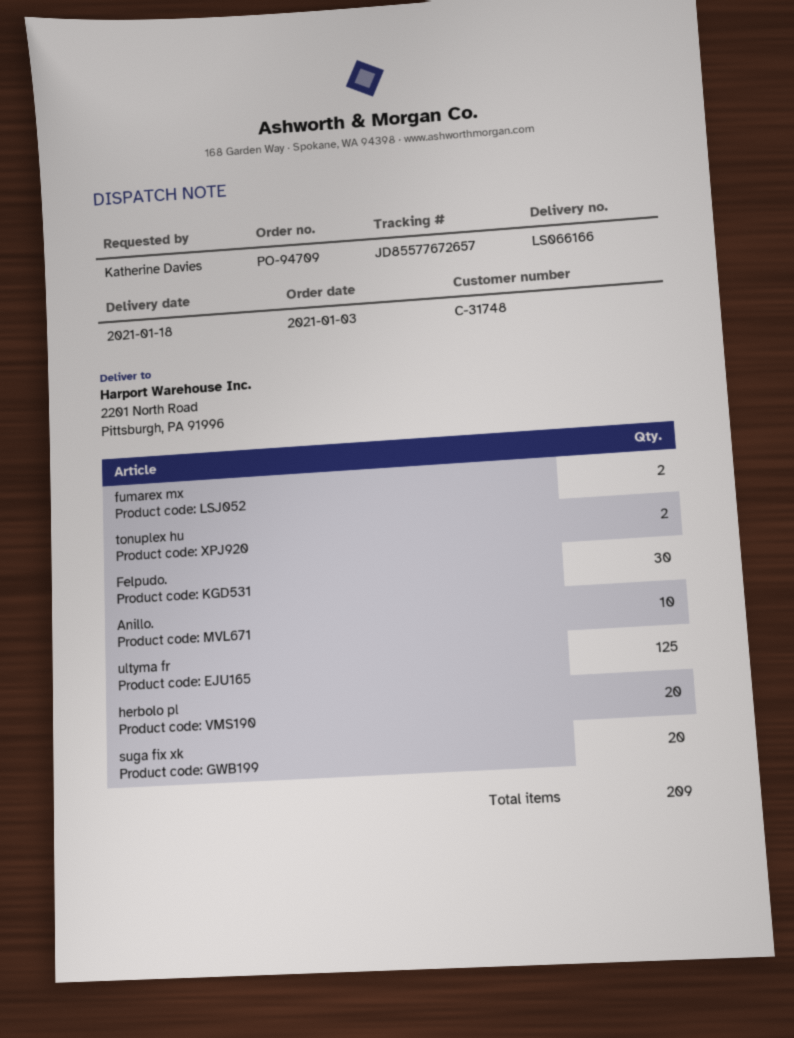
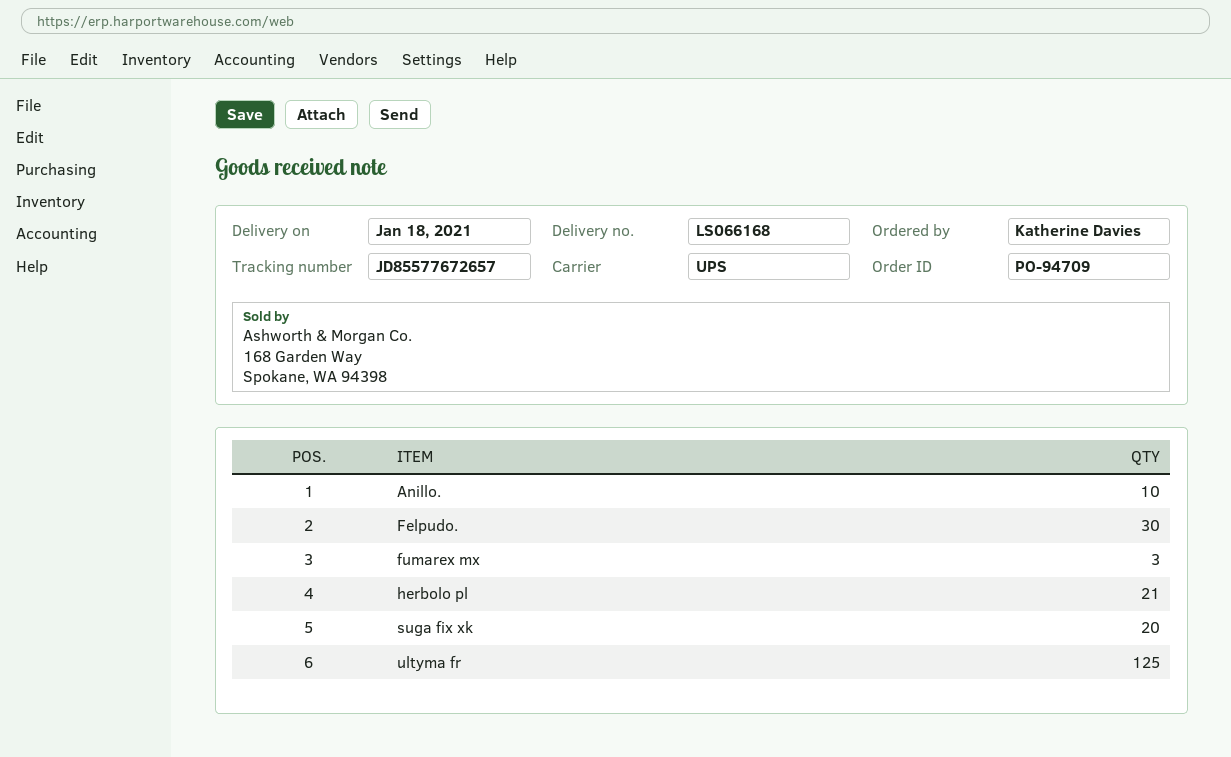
delivery note number: LS066166 -> LS066168
fumarex mx: 2 -> 3
tonuplex hu: 2 -> none
herbolo pl: 20 -> 21

